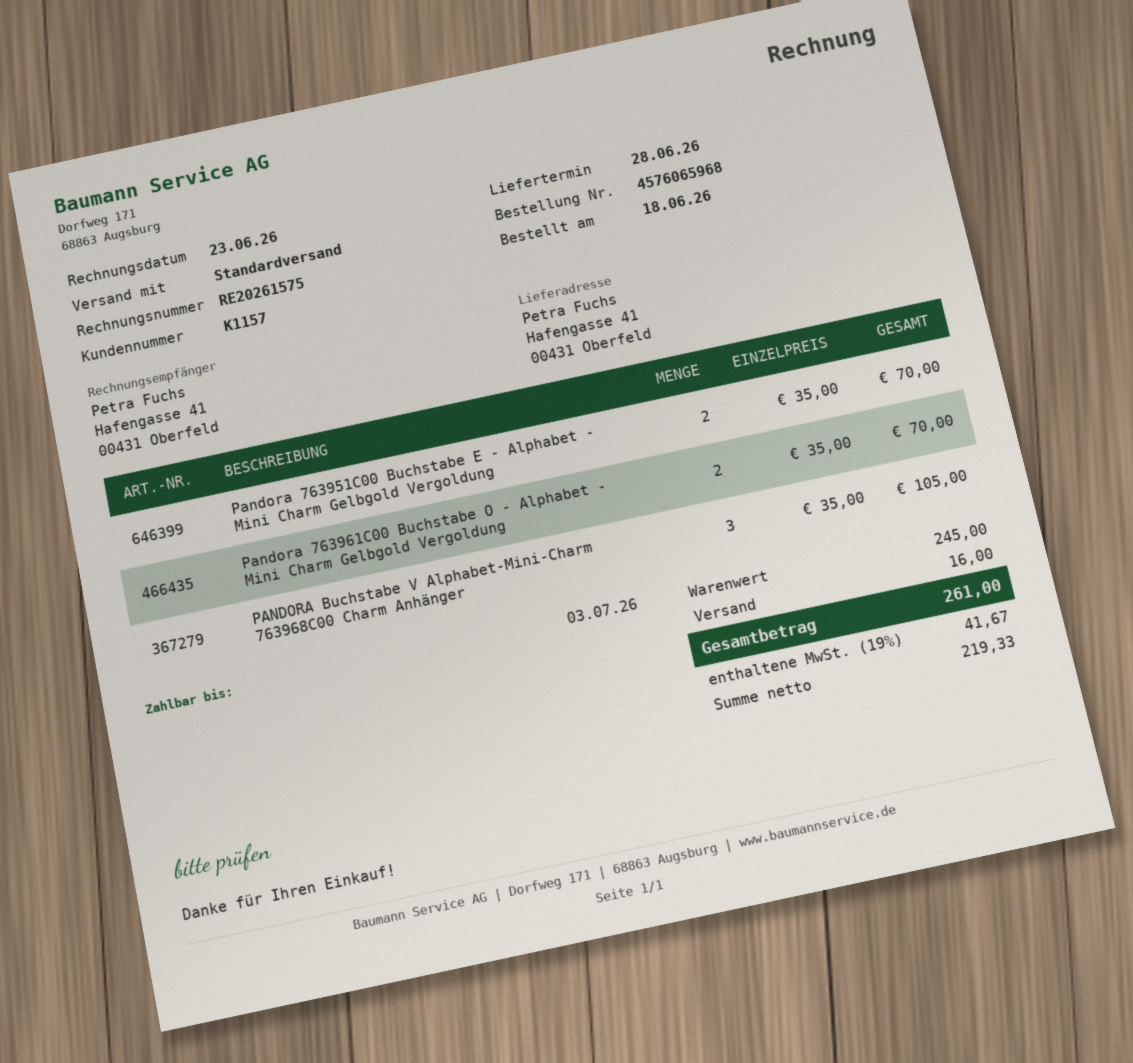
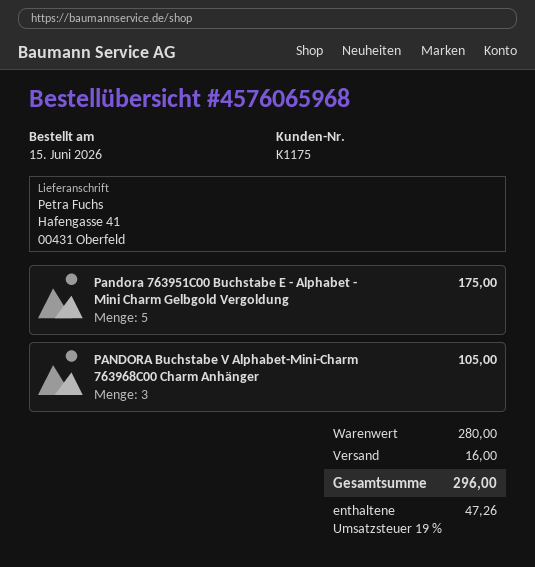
order date: 2026-06-18 -> 2026-06-15
customer number: K1157 -> K1175
Pandora 763951C00 Buchstabe E - Alphabet - Mini Charm Gelbgold Vergoldung: 2 for 70.00 -> 5 for 175.00
Pandora 763961C00 Buchstabe O - Alphabet - Mini Charm Gelbgold Vergoldung: 2 for 70.00 -> none
subtotal: 245.00 -> 280.00
tax: 19% = 41.67 -> 19% = 47.26
total: 261.00 -> 296.00

